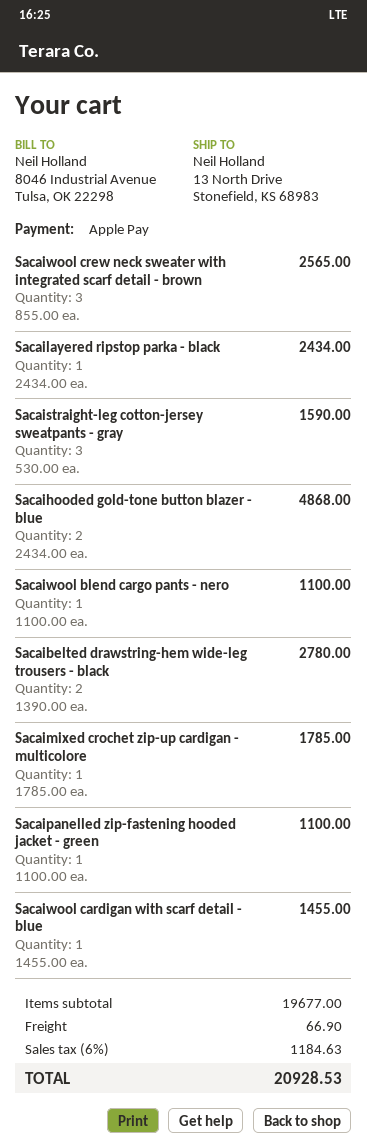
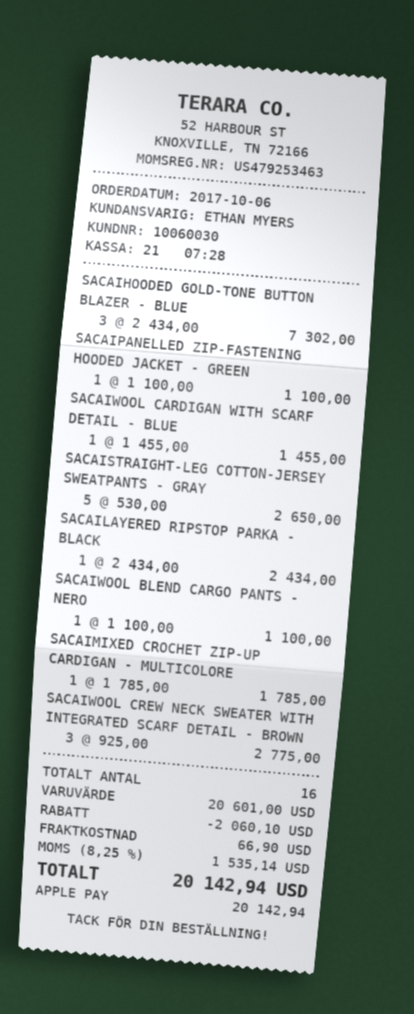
Sacaiwool crew neck sweater with integrated scarf detail - brown: 3 x 855.00 = 2565.00 -> 3 x 925.00 = 2775.00
Sacaistraight-leg cotton-jersey sweatpants - gray: 3 x 530.00 = 1590.00 -> 5 x 530.00 = 2650.00
Sacaihooded gold-tone button blazer - blue: 2 x 2434.00 = 4868.00 -> 3 x 2434.00 = 7302.00
Sacaibelted drawstring-hem wide-leg trousers - black: 2 x 1390.00 = 2780.00 -> none
subtotal: 19677.00 -> 20601.00
discount: none -> 2060.10
tax: 6% = 1184.63 -> 8.25% = 1535.14
total: 20928.53 -> 20142.94

